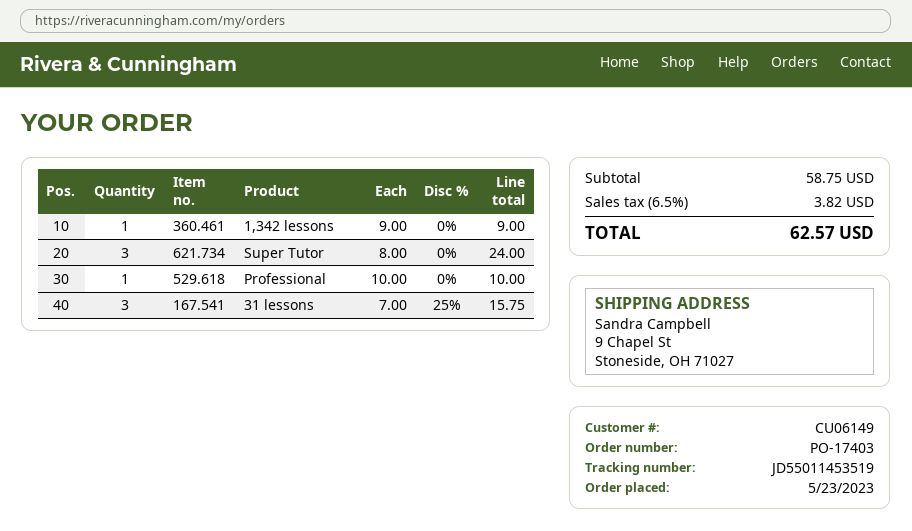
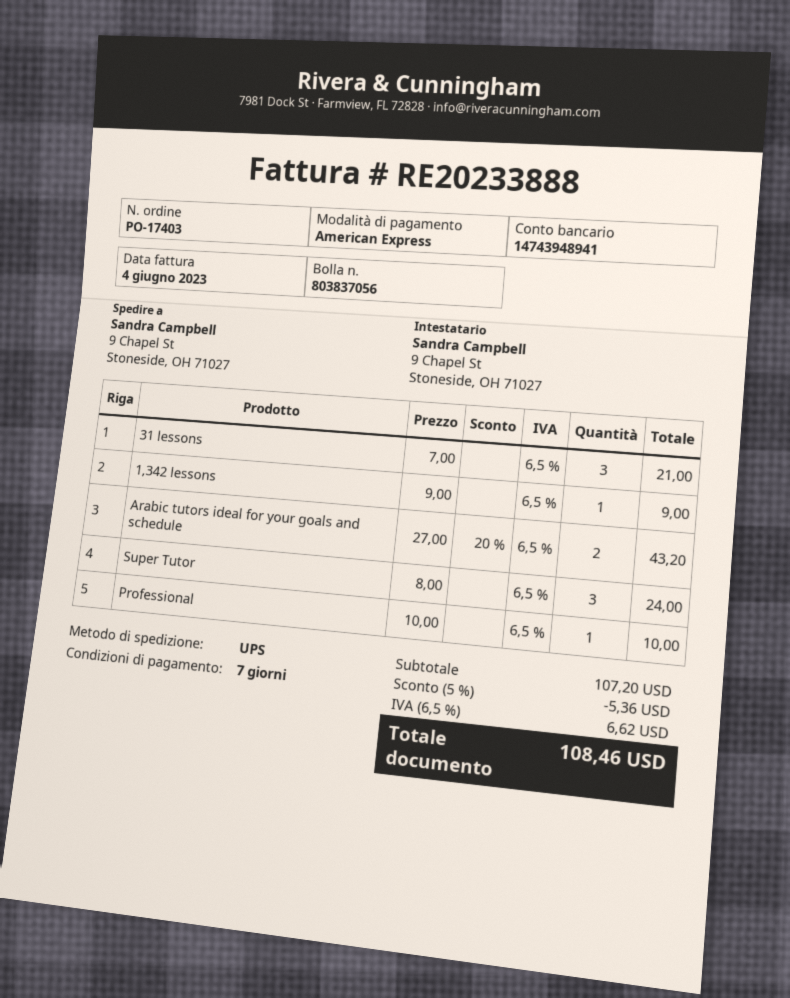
31 lessons: 3 x 7.00 - 25% = 15.75 -> 3 x 7.00 = 21.00
Arabic tutors ideal for your goals and schedule: none -> 2 x 27.00 - 20% = 43.20
subtotal: 58.75 -> 107.20
discount: none -> 5% = 5.36
tax: 6.5% = 3.82 -> 6.5% = 6.62
total: 62.57 -> 108.46

